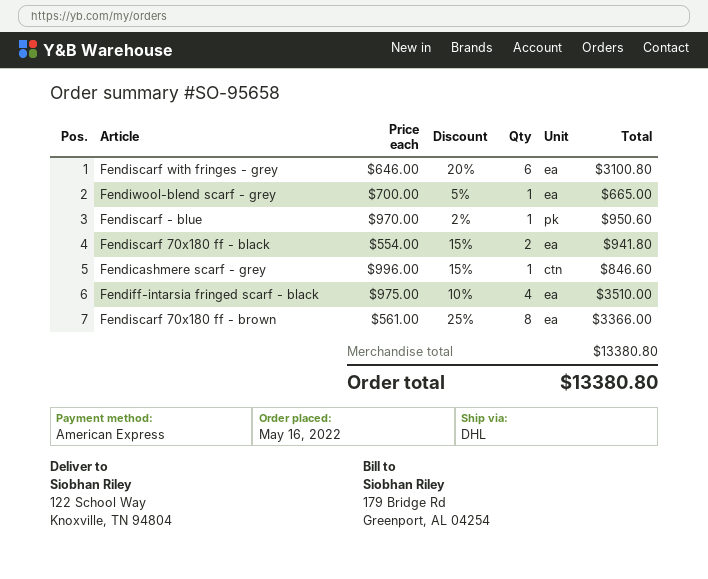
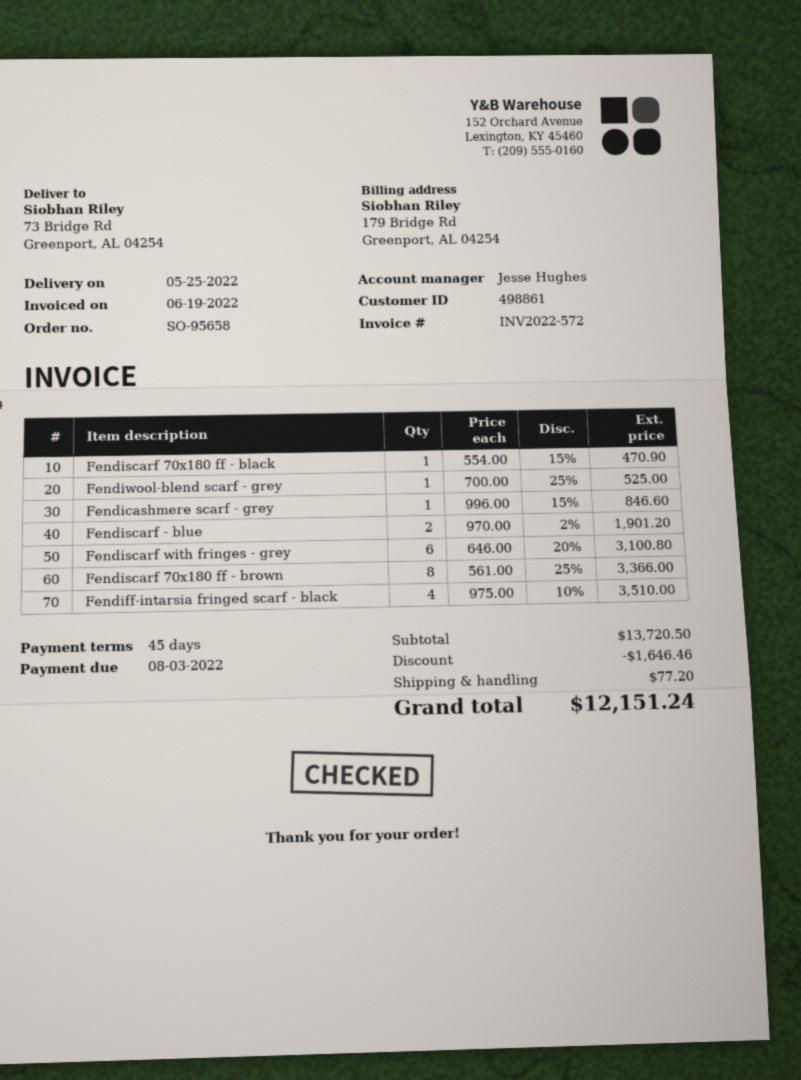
ship to: 122 School Way, Knoxville, TN 94804 -> 73 Bridge Rd, Greenport, AL 04254
Fendiwool-blend scarf - grey: 1 x 700.00 - 5% = 665.00 -> 1 x 700.00 - 25% = 525.00
Fendiscarf - blue: 1 x 970.00 - 2% = 950.60 -> 2 x 970.00 - 2% = 1901.20
Fendiscarf 70x180 ff - black: 2 x 554.00 - 15% = 941.80 -> 1 x 554.00 - 15% = 470.90
subtotal: 13380.80 -> 13720.50
discount: none -> 1646.46
shipping: none -> 77.20
total: 13380.80 -> 12151.24

